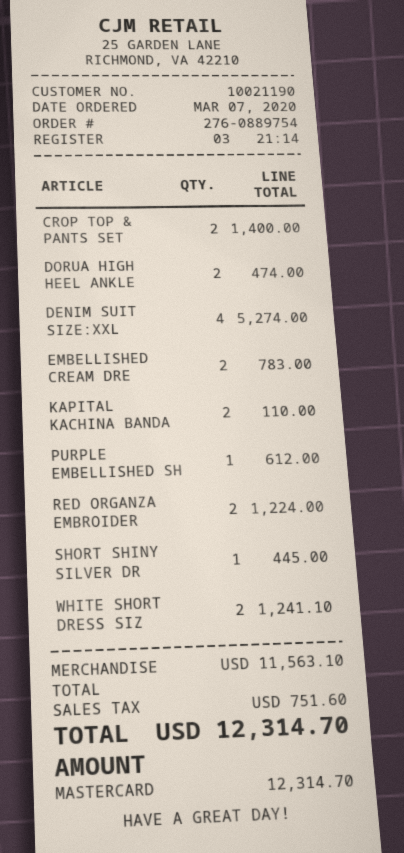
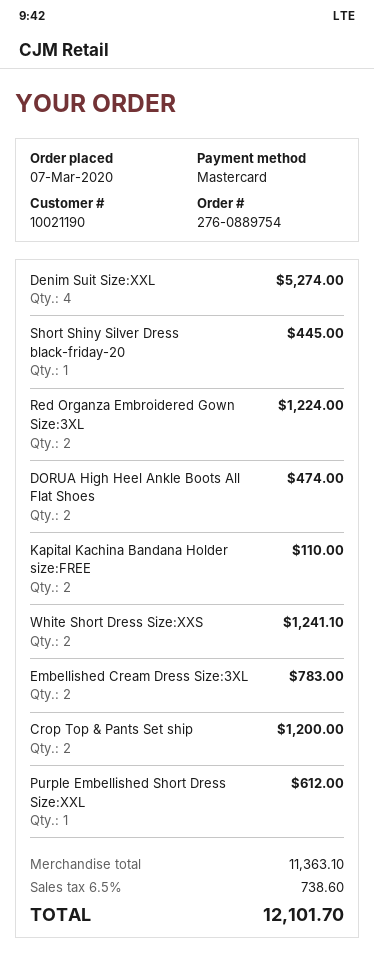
CROP TOP & PANTS SET: 2 for 1400.00 -> 2 for 1200.00
subtotal: 11563.10 -> 11363.10
tax: 751.60 -> 738.60
total: 12314.70 -> 12101.70

